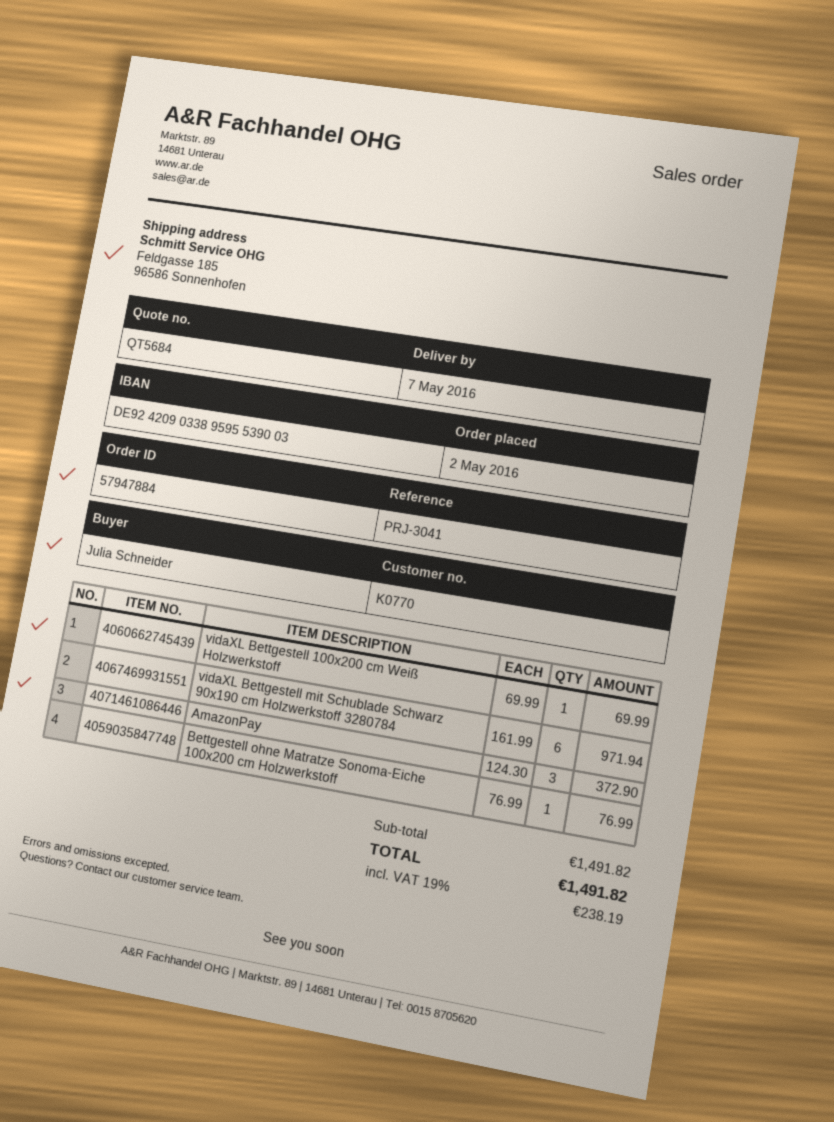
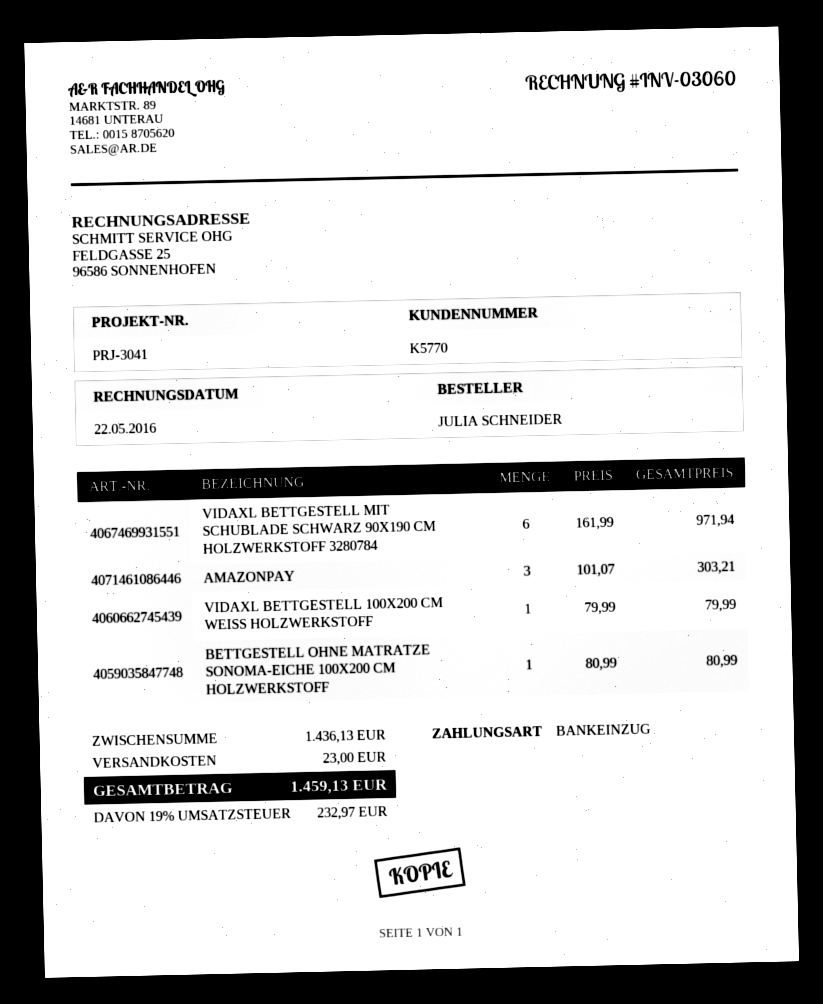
customer number: K0770 -> K5770
vidaXL Bettgestell 100x200 cm Weiß Holzwerkstoff: 1 x 69.99 = 69.99 -> 1 x 79.99 = 79.99
AmazonPay: 3 x 124.30 = 372.90 -> 3 x 101.07 = 303.21
Bettgestell ohne Matratze Sonoma-Eiche 100x200 cm Holzwerkstoff: 1 x 76.99 = 76.99 -> 1 x 80.99 = 80.99
subtotal: 1491.82 -> 1436.13
shipping: none -> 23.00
tax: 19% = 238.19 -> 19% = 232.97
total: 1491.82 -> 1459.13

